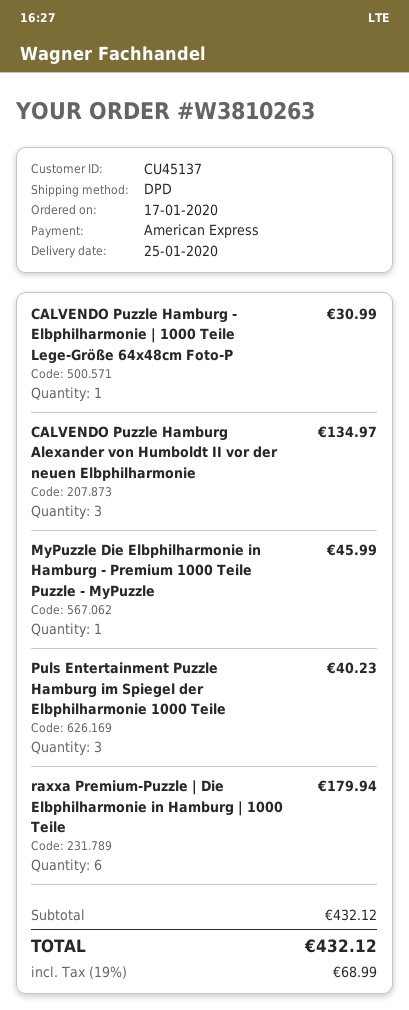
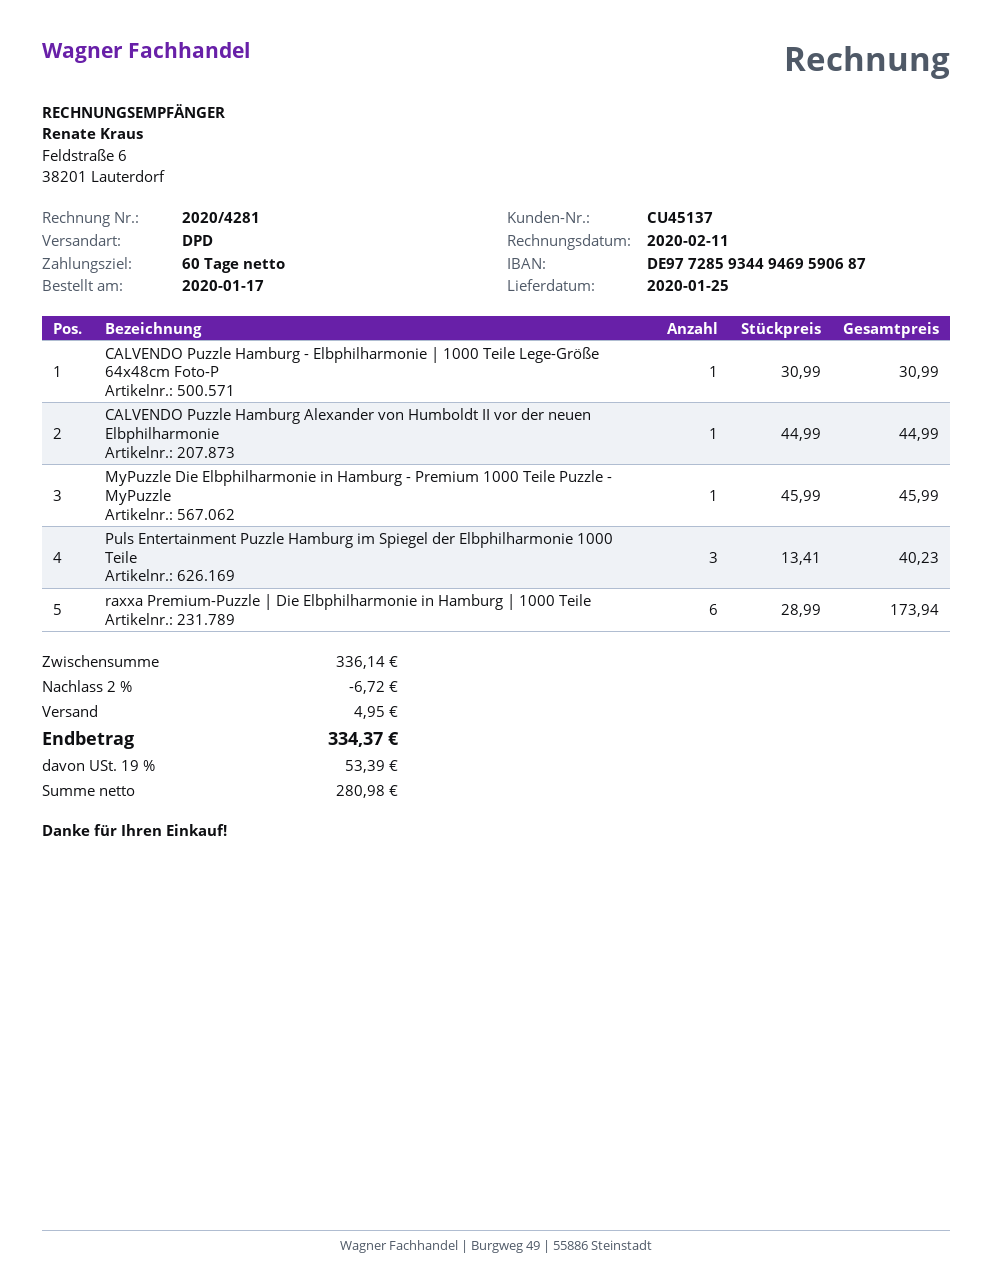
CALVENDO Puzzle Hamburg Alexander von Humboldt II vor der neuen Elbphilharmonie: 3 for 134.97 -> 1 for 44.99
raxxa Premium-Puzzle | Die Elbphilharmonie in Hamburg | 1000 Teile: 6 for 179.94 -> 6 for 173.94
subtotal: 432.12 -> 336.14
discount: none -> 2% = 6.72
shipping: none -> 4.95
tax: 19% = 68.99 -> 19% = 53.39
total: 432.12 -> 334.37

